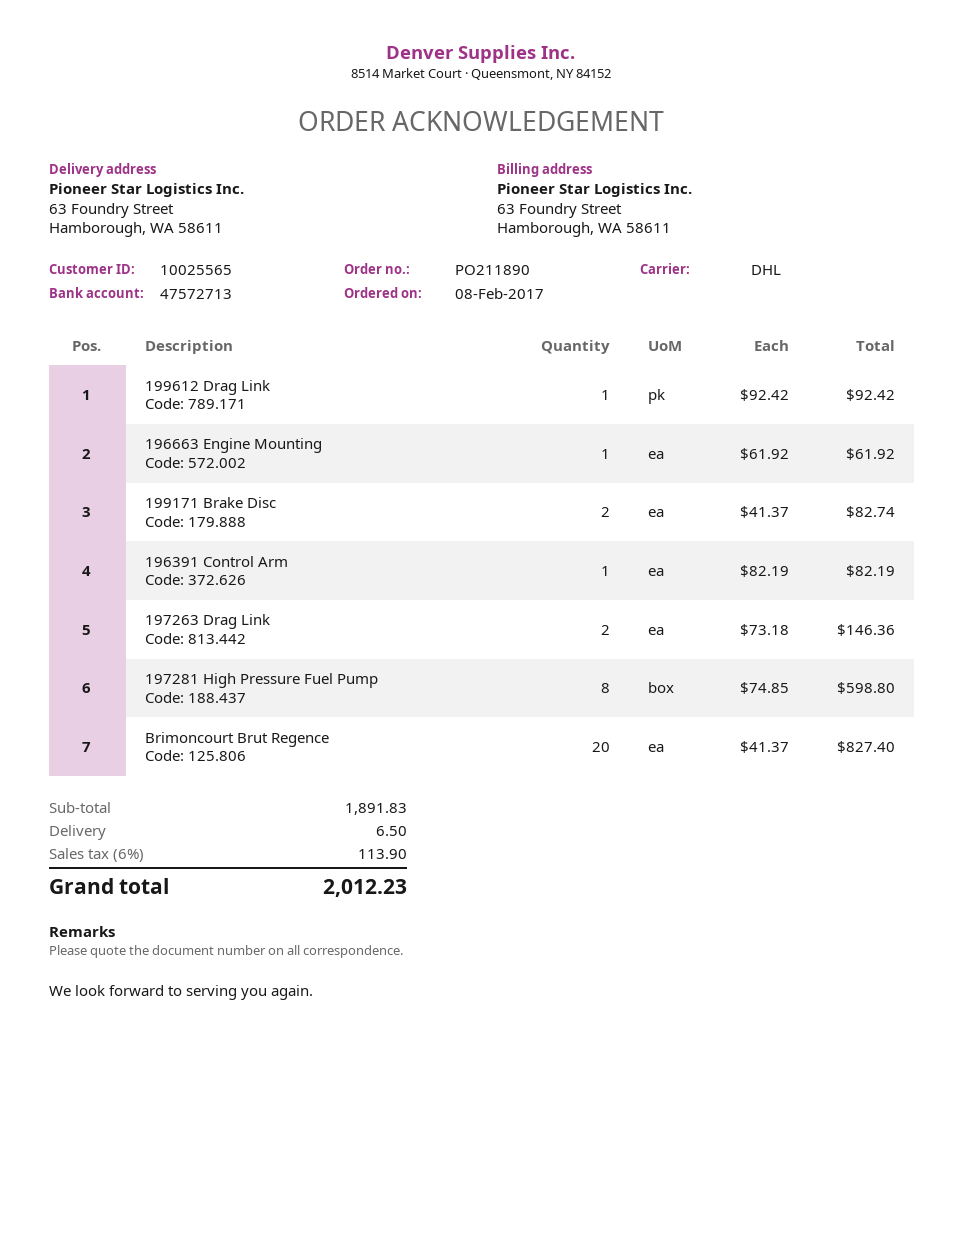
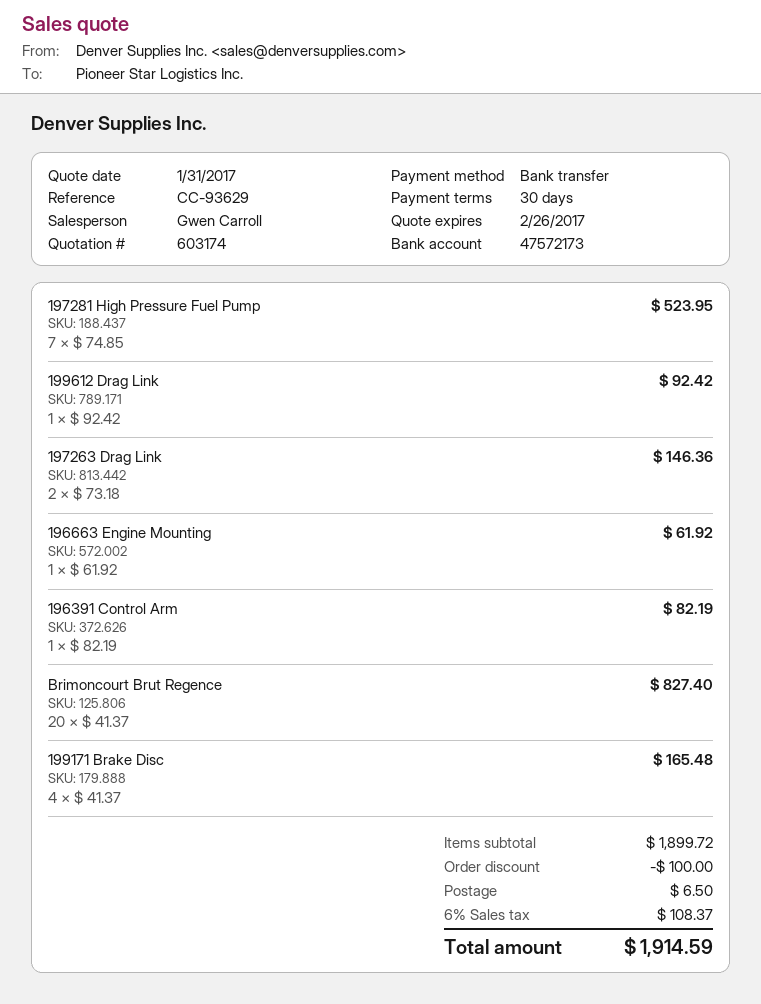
bank account: 47572713 -> 47572173
199171 Brake Disc: 2 x 41.37 = 82.74 -> 4 x 41.37 = 165.48
197281 High Pressure Fuel Pump: 8 x 74.85 = 598.80 -> 7 x 74.85 = 523.95
subtotal: 1891.83 -> 1899.72
discount: none -> 100.00
tax: 6% = 113.90 -> 6% = 108.37
total: 2012.23 -> 1914.59

